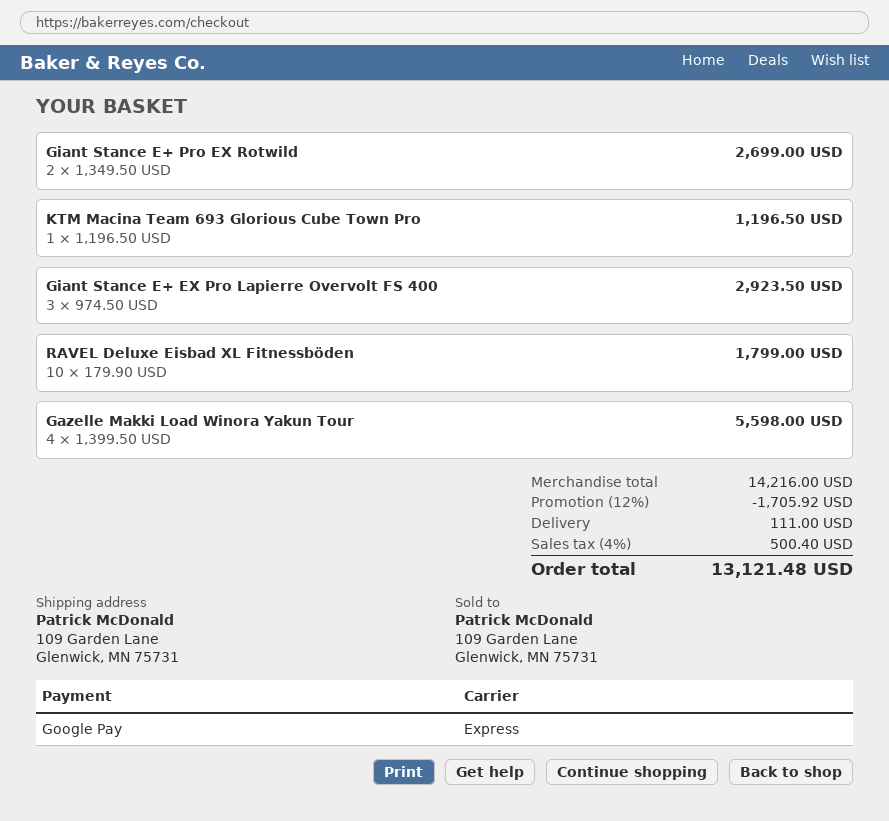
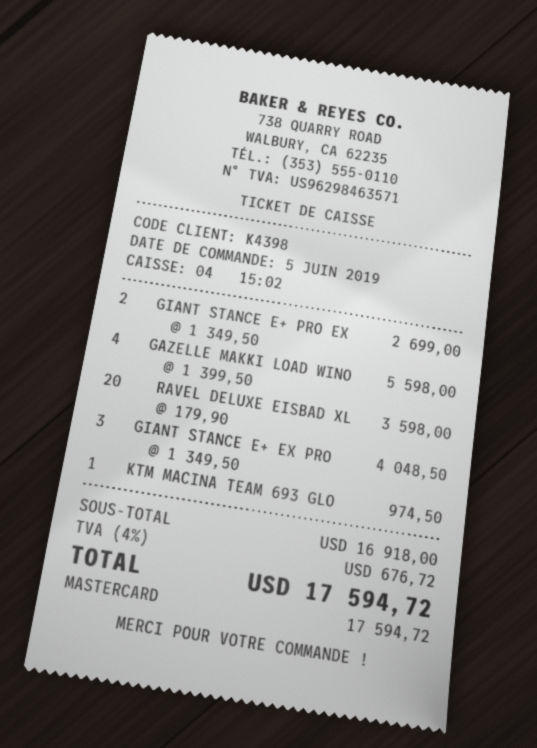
payment method: Google Pay -> Mastercard
KTM Macina Team 693 Glorious Cube Town Pro: 1 x 1196.50 = 1196.50 -> 1 x 974.50 = 974.50
Giant Stance E+ EX Pro Lapierre Overvolt FS 400: 3 x 974.50 = 2923.50 -> 3 x 1349.50 = 4048.50
RAVEL Deluxe Eisbad XL Fitnessböden: 10 x 179.90 = 1799.00 -> 20 x 179.90 = 3598.00
subtotal: 14216.00 -> 16918.00
discount: 12% = 1705.92 -> none
shipping: 111.00 -> none
tax: 4% = 500.40 -> 4% = 676.72
total: 13121.48 -> 17594.72

